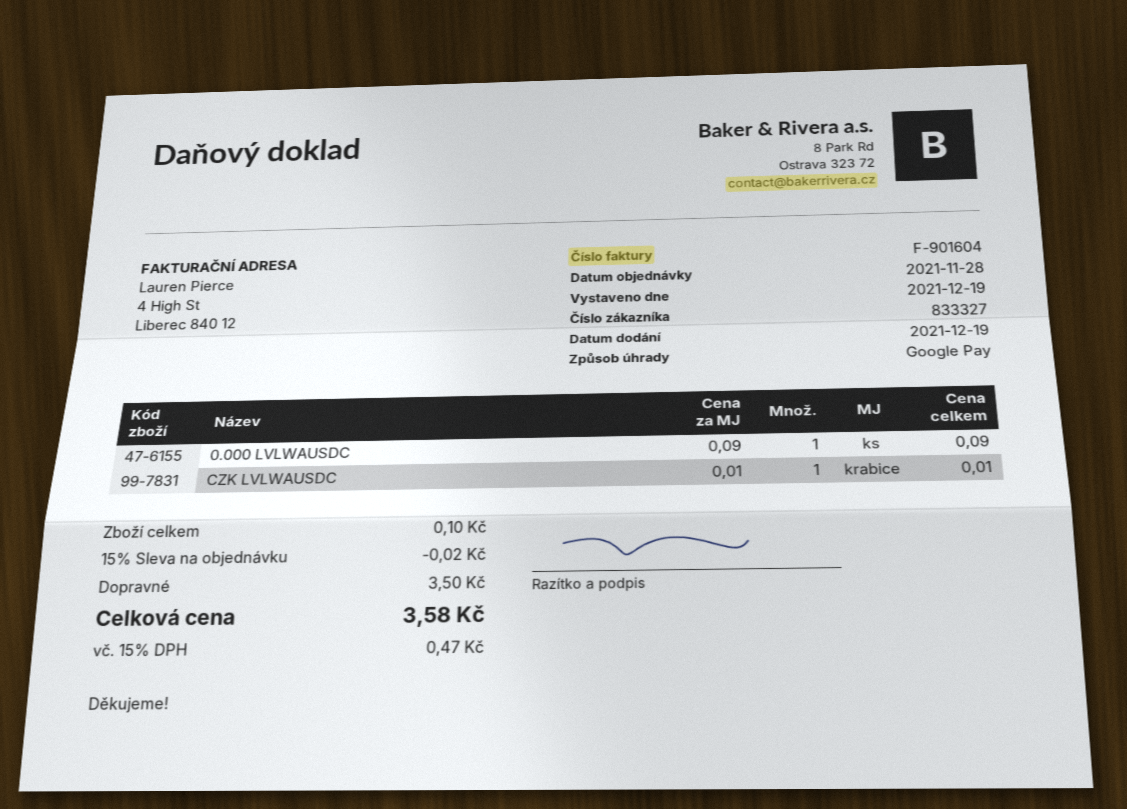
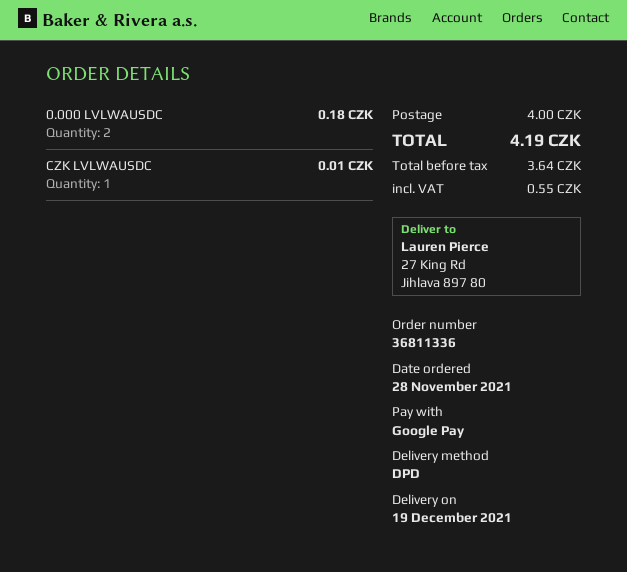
0.000 LVLWAUSDC: 1 for 0.09 -> 2 for 0.18
discount: 15% = 0.02 -> none
shipping: 3.50 -> 4.00
tax: 0.47 -> 0.55
total: 3.58 -> 4.19

